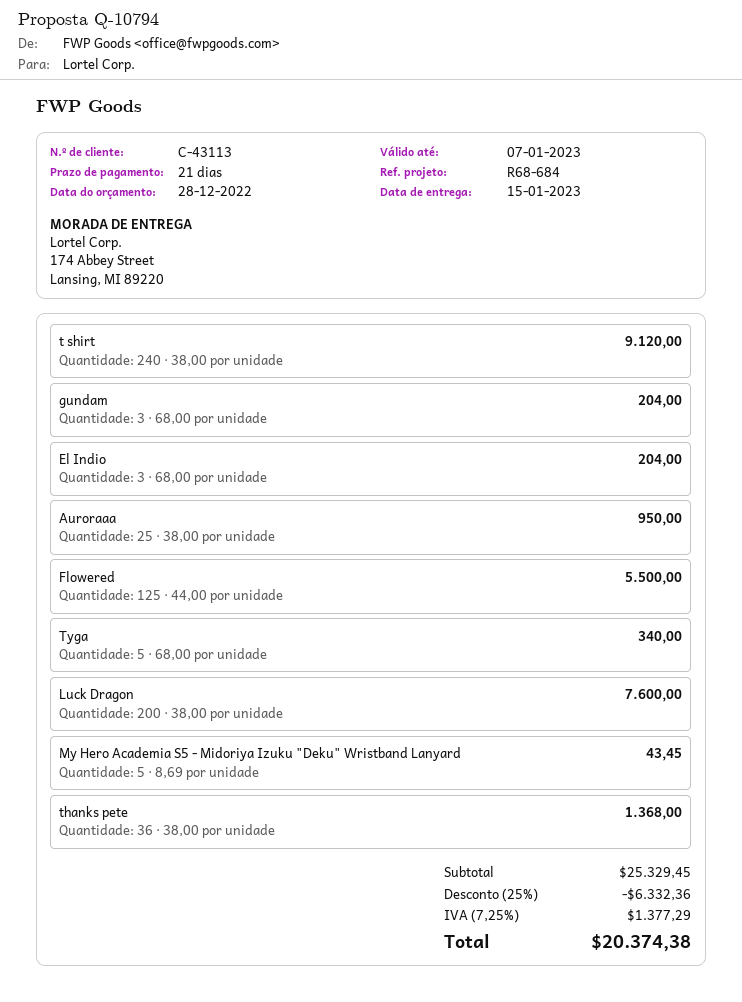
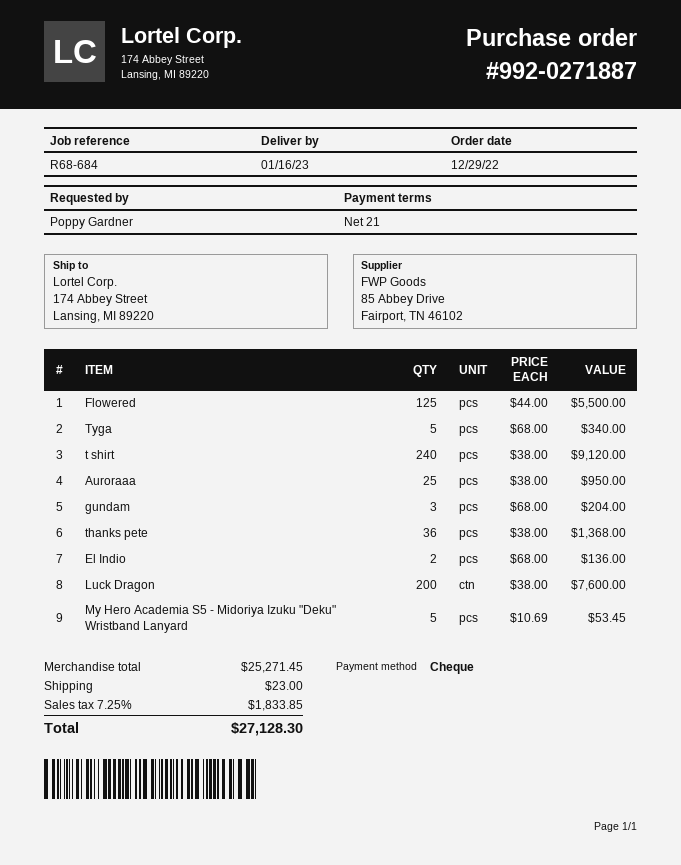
delivery date: 2023-01-15 -> 2023-01-16
El Indio: 3 x 68.00 = 204.00 -> 2 x 68.00 = 136.00
My Hero Academia S5 - Midoriya Izuku "Deku" Wristband Lanyard: 5 x 8.69 = 43.45 -> 5 x 10.69 = 53.45
subtotal: 25329.45 -> 25271.45
discount: 25% = 6332.36 -> none
shipping: none -> 23.00
tax: 7.25% = 1377.29 -> 7.25% = 1833.85
total: 20374.38 -> 27128.30

